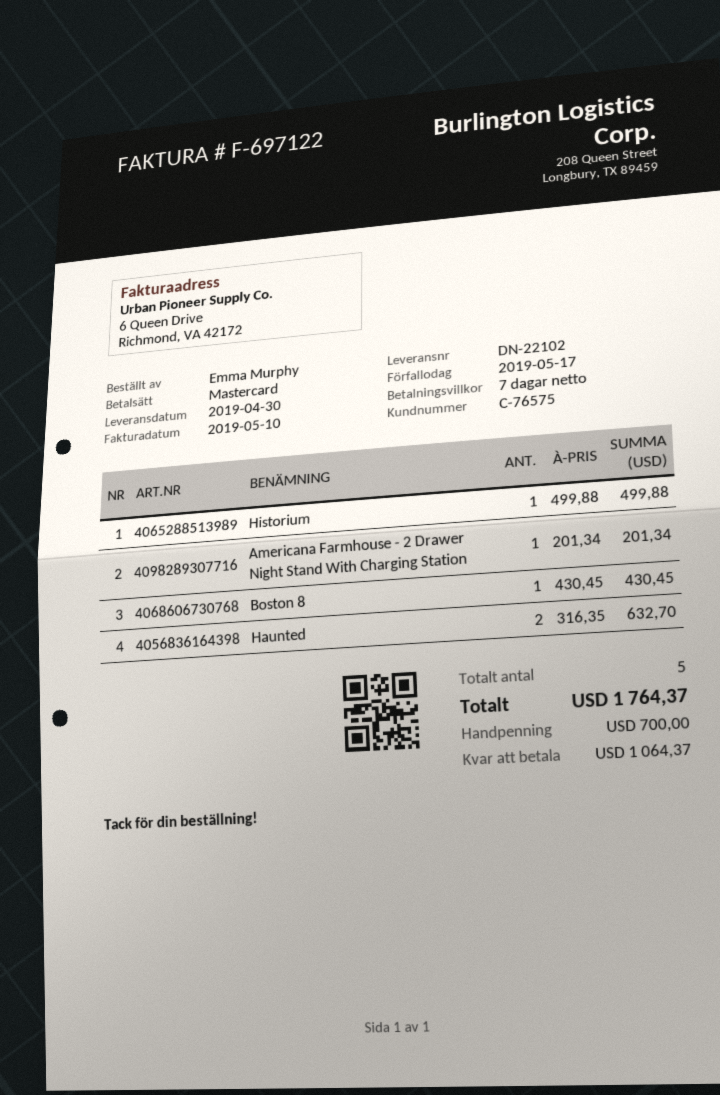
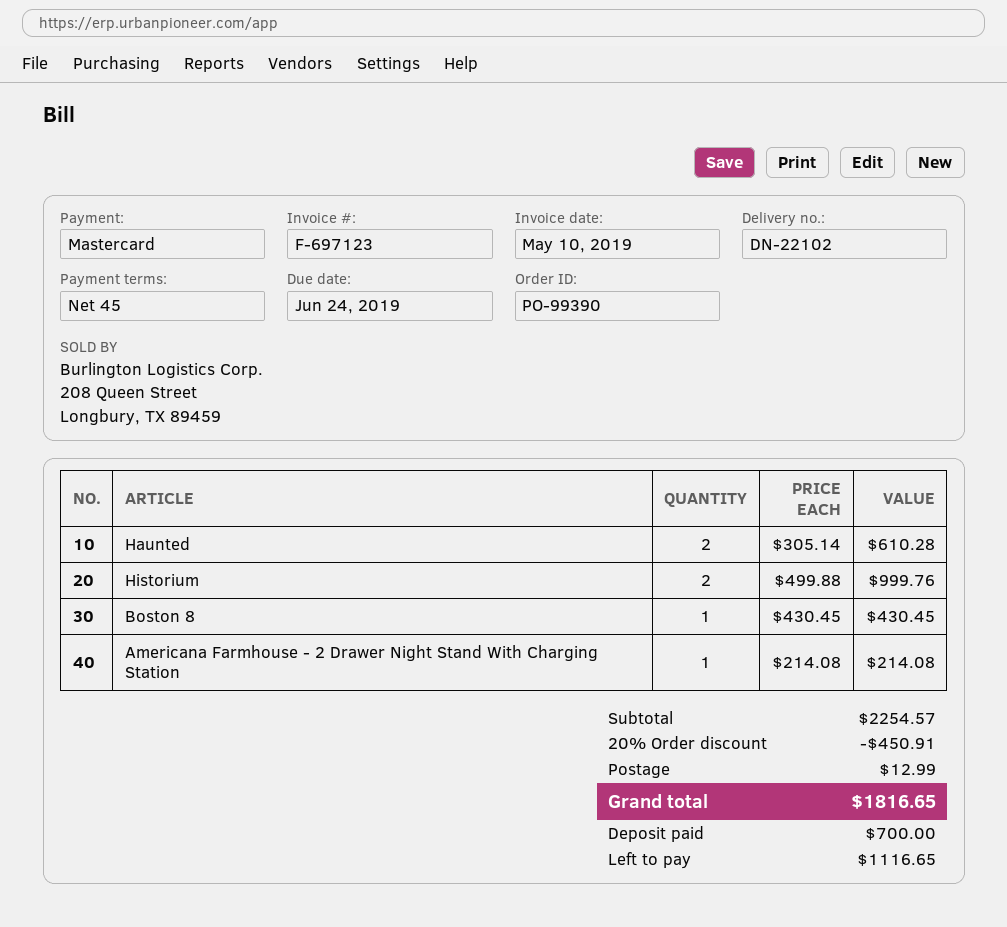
invoice number: F-697122 -> F-697123
payment terms: 7 days -> 45 days
due date: 2019-05-17 -> 2019-06-24
Historium: 1 x 499.88 = 499.88 -> 2 x 499.88 = 999.76
Americana Farmhouse - 2 Drawer Night Stand With Charging Station: 1 x 201.34 = 201.34 -> 1 x 214.08 = 214.08
Haunted: 2 x 316.35 = 632.70 -> 2 x 305.14 = 610.28
discount: none -> 20% = 450.91
shipping: none -> 12.99
total: 1764.37 -> 1816.65
balance: 1064.37 -> 1116.65

